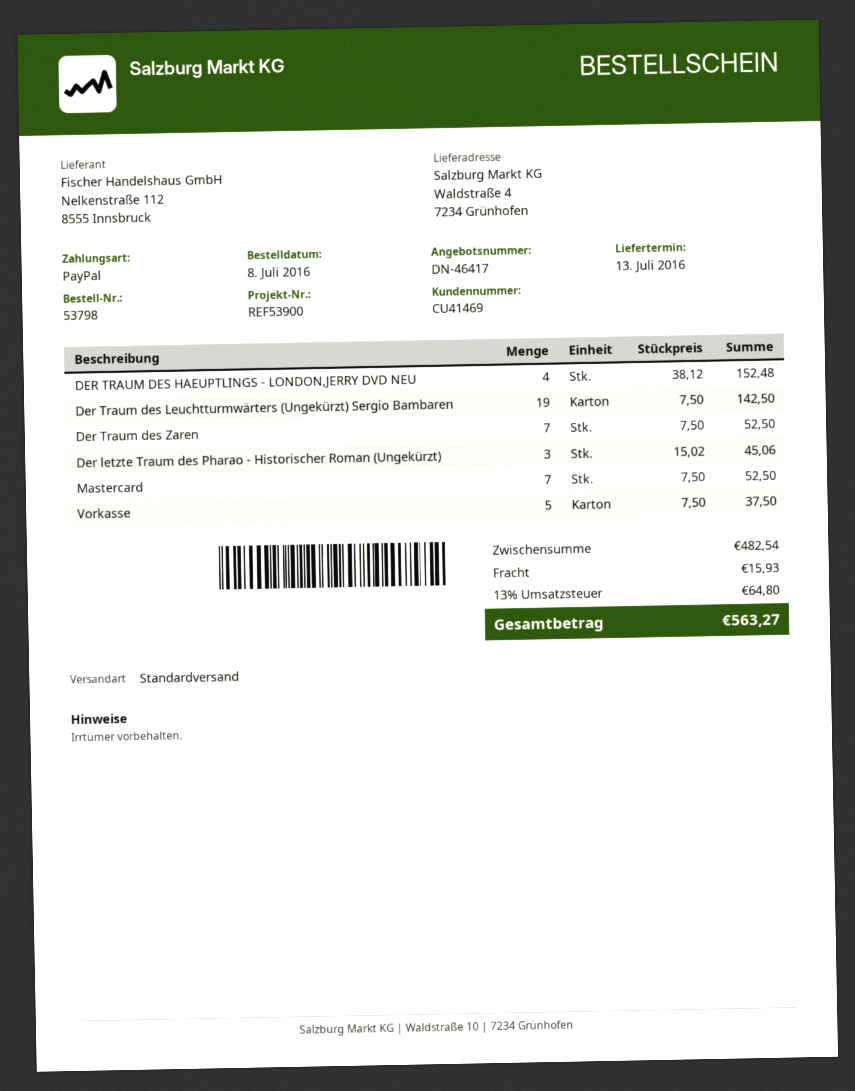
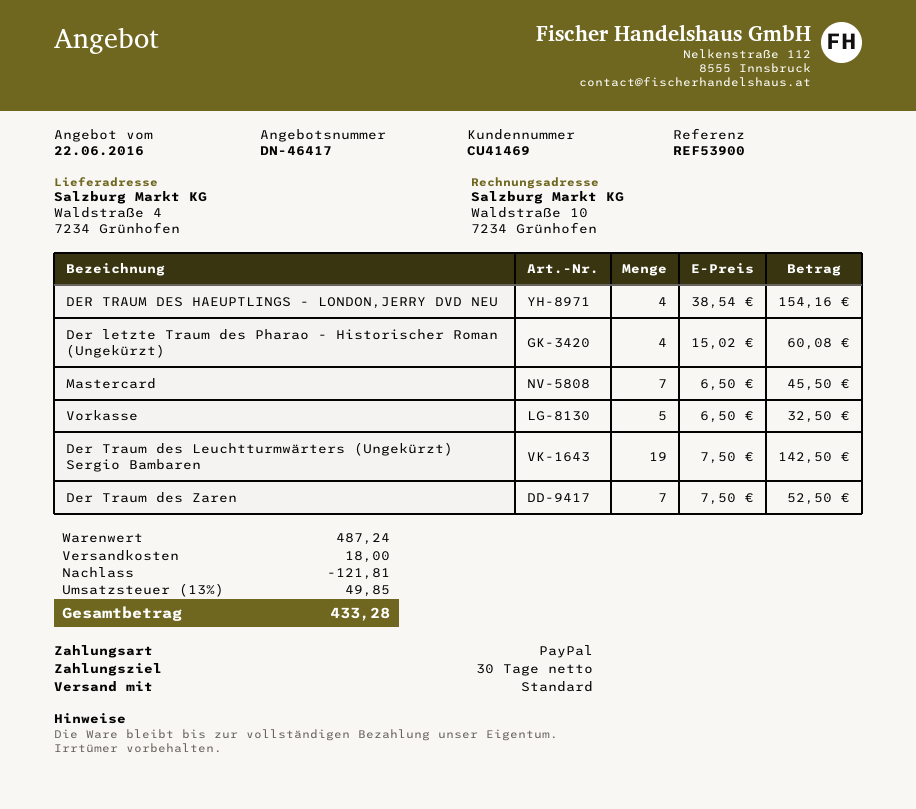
DER TRAUM DES HAEUPTLINGS - LONDON,JERRY DVD NEU: 4 x 38.12 = 152.48 -> 4 x 38.54 = 154.16
Der letzte Traum des Pharao - Historischer Roman (Ungekürzt): 3 x 15.02 = 45.06 -> 4 x 15.02 = 60.08
Mastercard: 7 x 7.50 = 52.50 -> 7 x 6.50 = 45.50
Vorkasse: 5 x 7.50 = 37.50 -> 5 x 6.50 = 32.50
subtotal: 482.54 -> 487.24
discount: none -> 121.81
shipping: 15.93 -> 18.00
tax: 13% = 64.80 -> 13% = 49.85
total: 563.27 -> 433.28

